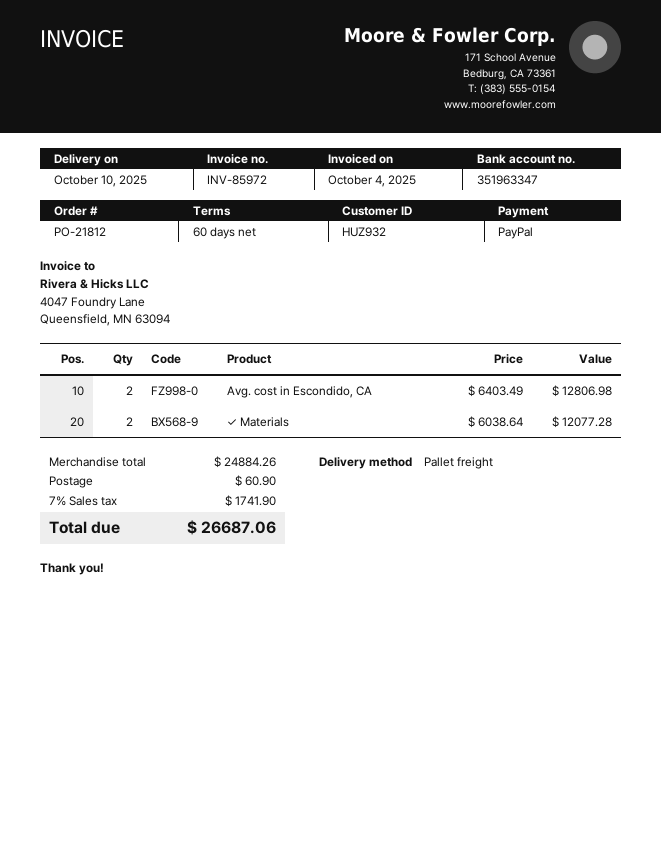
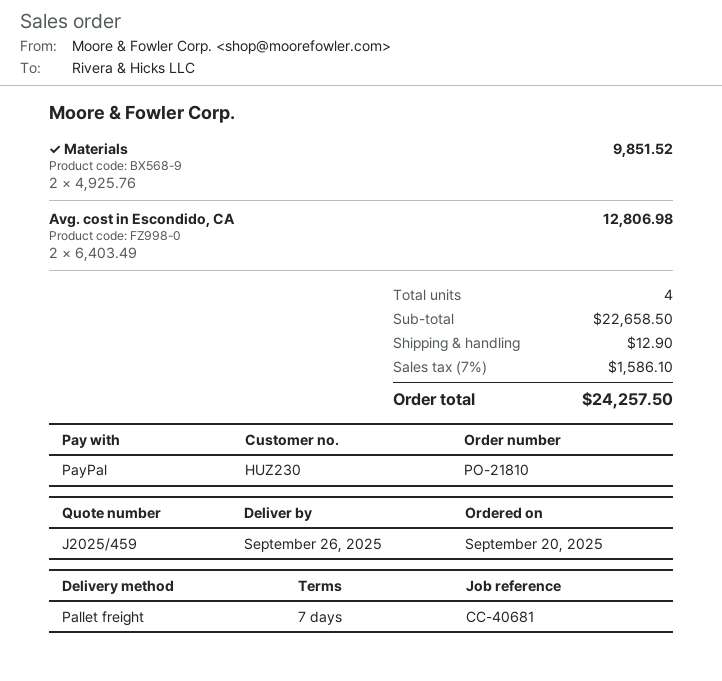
order number: PO-21812 -> PO-21810
delivery date: 2025-10-10 -> 2025-09-26
payment terms: 60 days -> 7 days
customer number: HUZ932 -> HUZ230
✓ Materials: 2 x 6038.64 = 12077.28 -> 2 x 4925.76 = 9851.52
subtotal: 24884.26 -> 22658.50
shipping: 60.90 -> 12.90
tax: 7% = 1741.90 -> 7% = 1586.10
total: 26687.06 -> 24257.50

